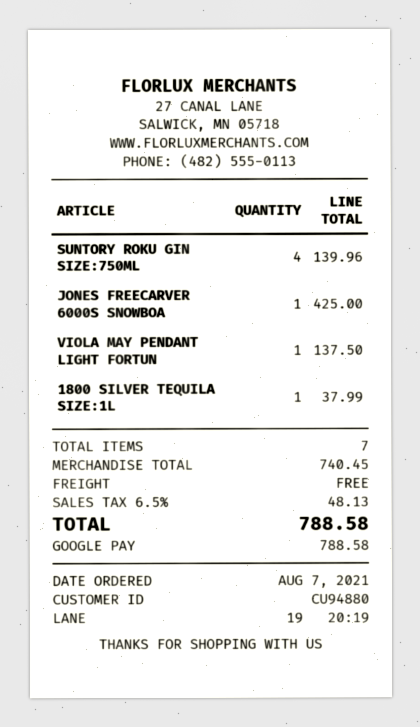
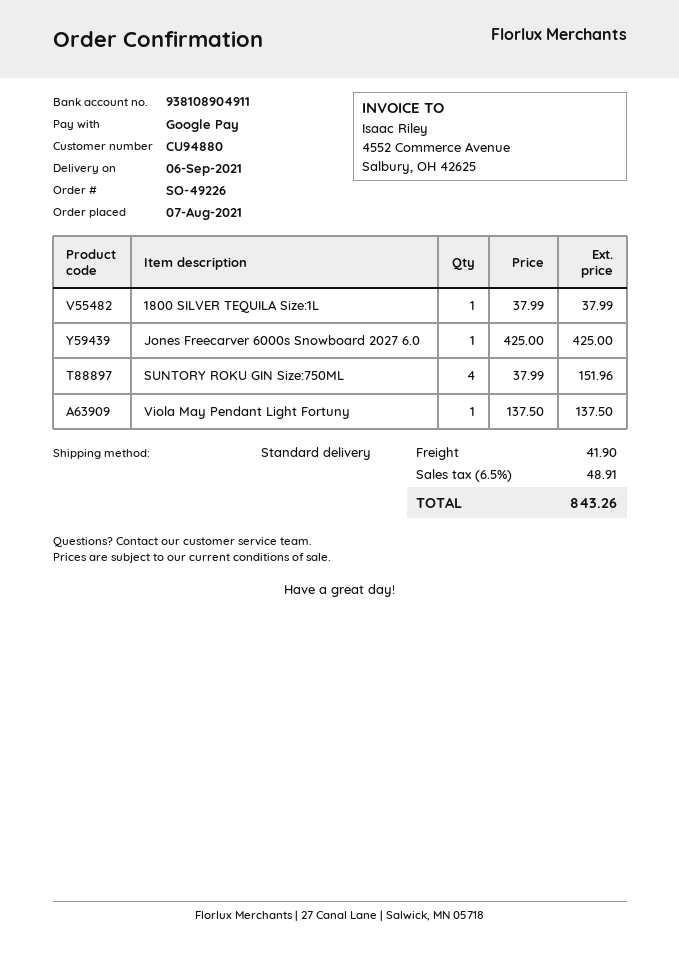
SUNTORY ROKU GIN SIZE:750ML: 4 for 139.96 -> 4 for 151.96
shipping: 0.00 -> 41.90
tax: 6.5% = 48.13 -> 6.5% = 48.91
total: 788.58 -> 843.26

